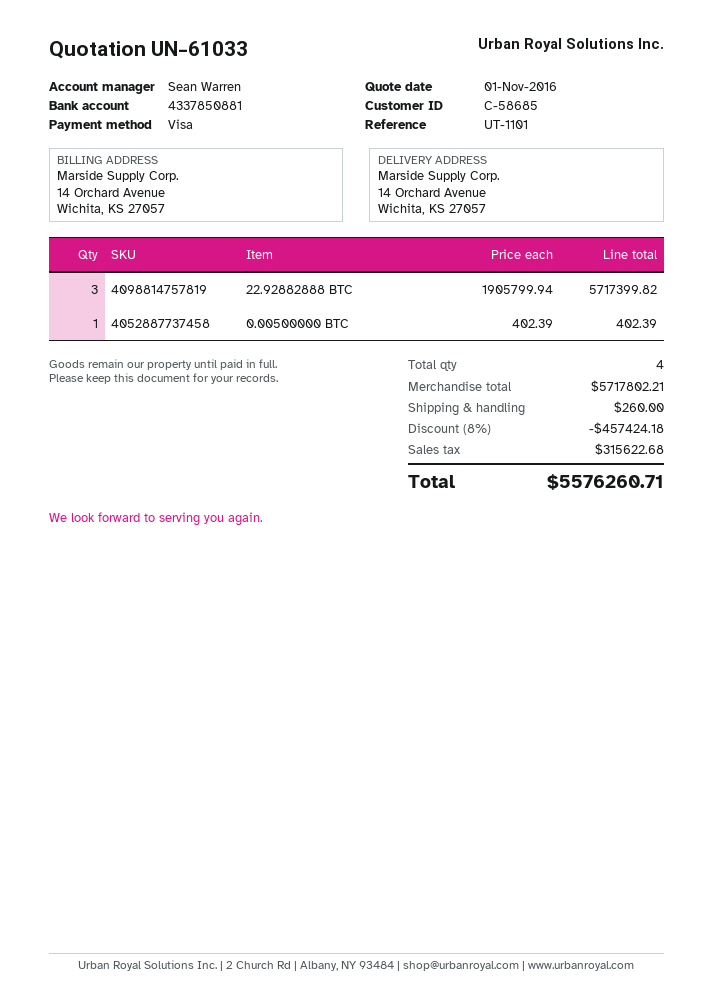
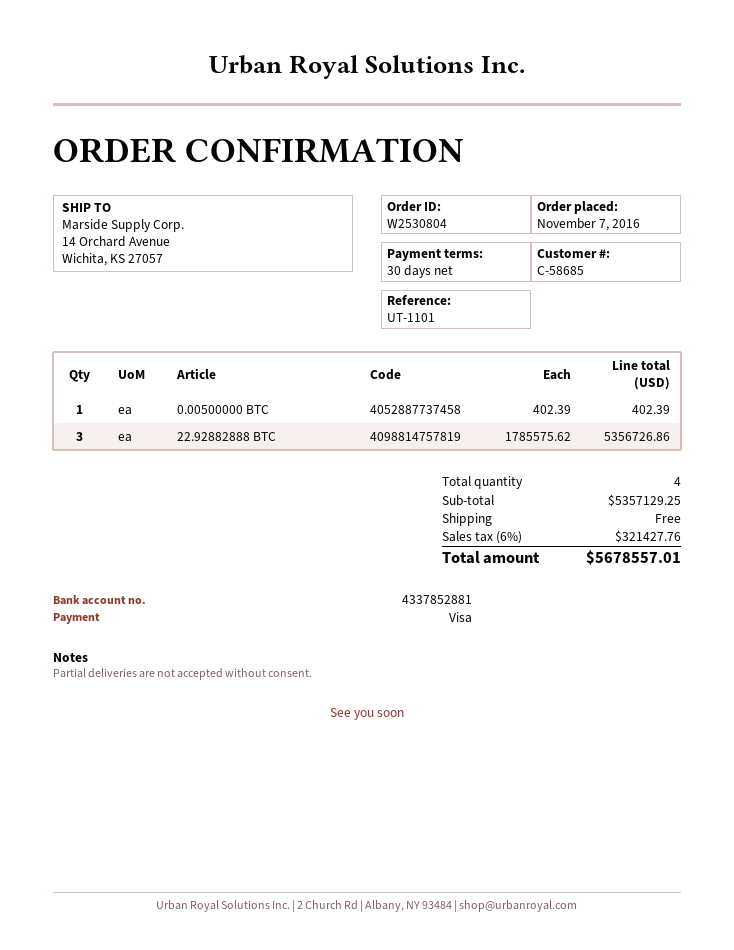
bank account: 4337850881 -> 4337852881
22.92882888 BTC: 3 x 1905799.94 = 5717399.82 -> 3 x 1785575.62 = 5356726.86
subtotal: 5717802.21 -> 5357129.25
discount: 8% = 457424.18 -> none
shipping: 260.00 -> 0.00
tax: 315622.68 -> 321427.76
total: 5576260.71 -> 5678557.01

